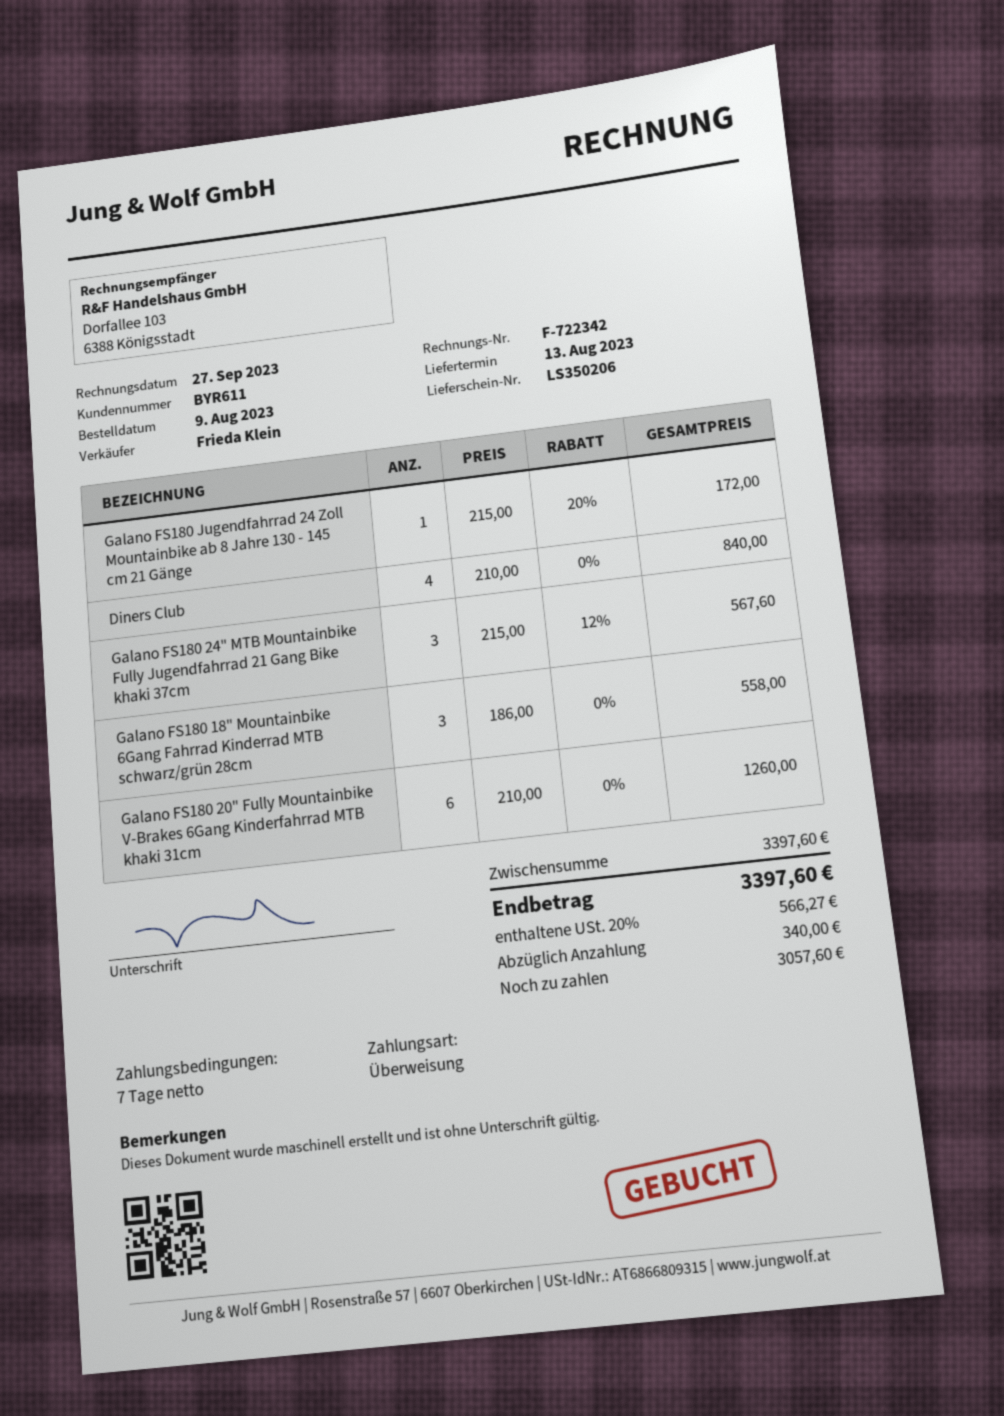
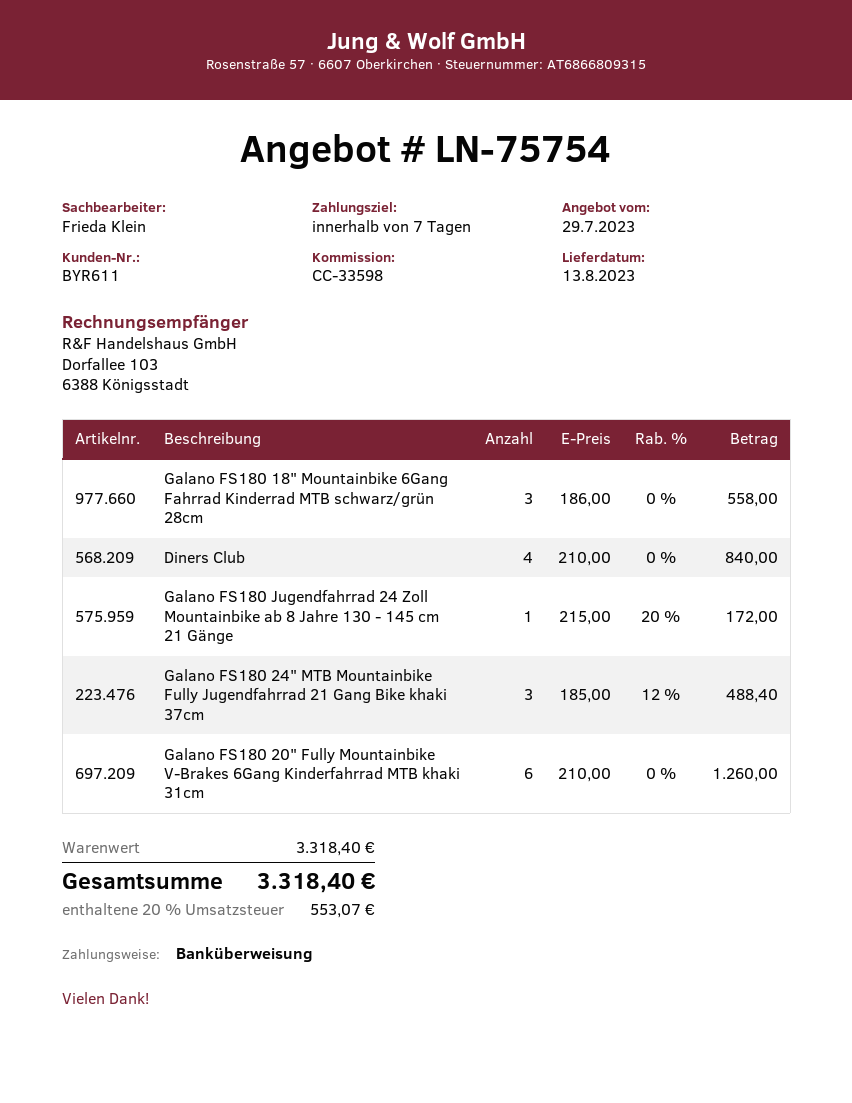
Galano FS180 24" MTB Mountainbike Fully Jugendfahrrad 21 Gang Bike khaki 37cm: 3 x 215.00 - 12% = 567.60 -> 3 x 185.00 - 12% = 488.40
subtotal: 3397.60 -> 3318.40
tax: 20% = 566.27 -> 20% = 553.07
total: 3397.60 -> 3318.40

